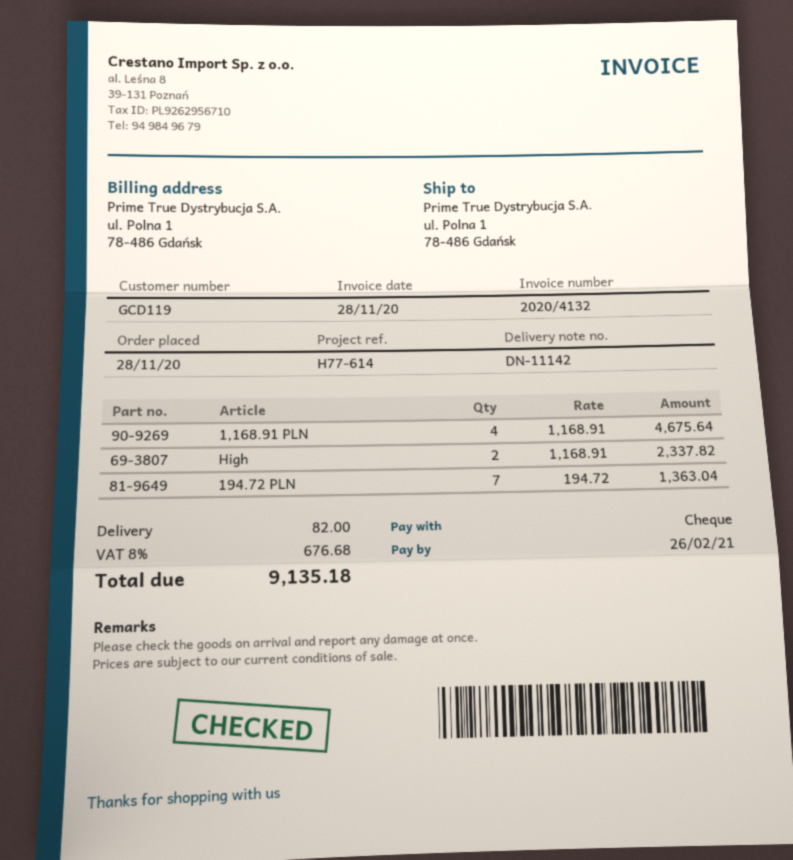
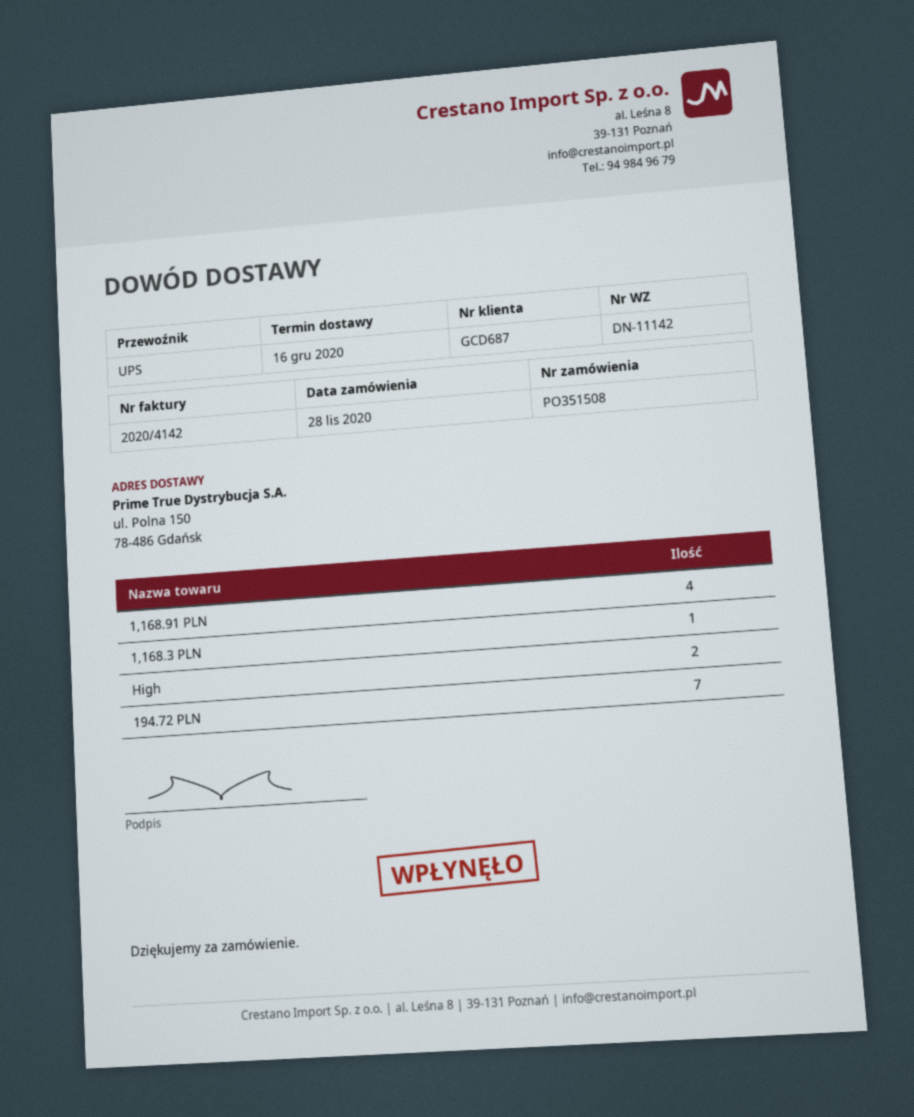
invoice number: 2020/4132 -> 2020/4142
customer number: GCD119 -> GCD687
ship to: ul. Polna 1, 78-486 Gdańsk -> ul. Polna 150, 78-486 Gdańsk
1,168.3 PLN: none -> 1

